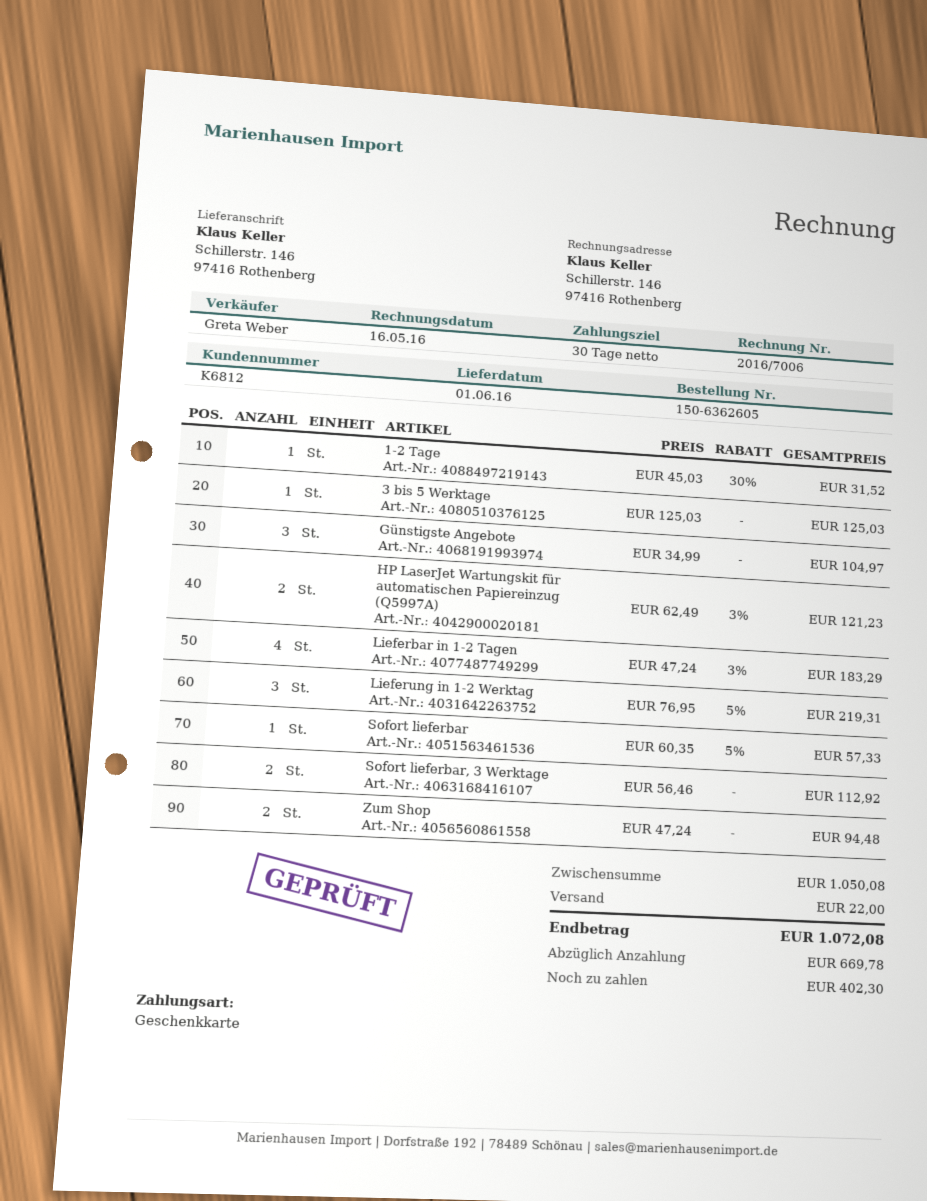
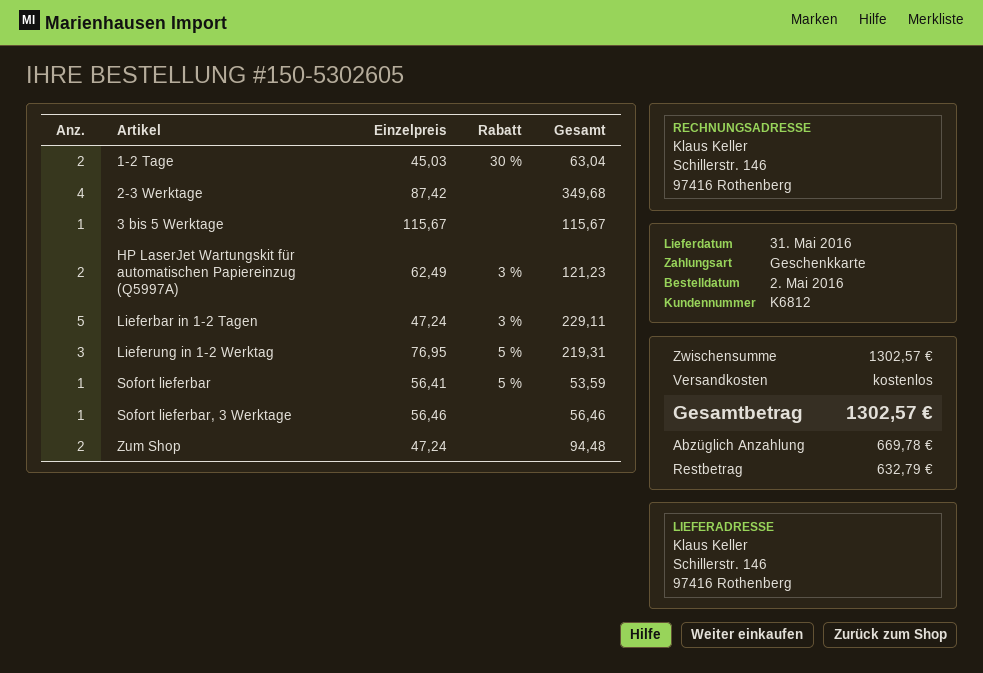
order number: 150-6362605 -> 150-5302605
delivery date: 2016-06-01 -> 2016-05-31
1-2 Tage: 1 x 45.03 - 30% = 31.52 -> 2 x 45.03 - 30% = 63.04
3 bis 5 Werktage: 1 x 125.03 = 125.03 -> 1 x 115.67 = 115.67
Günstigste Angebote: 3 x 34.99 = 104.97 -> none
Lieferbar in 1-2 Tagen: 4 x 47.24 - 3% = 183.29 -> 5 x 47.24 - 3% = 229.11
Sofort lieferbar: 1 x 60.35 - 5% = 57.33 -> 1 x 56.41 - 5% = 53.59
Sofort lieferbar, 3 Werktage: 2 x 56.46 = 112.92 -> 1 x 56.46 = 56.46
2-3 Werktage: none -> 4 x 87.42 = 349.68
subtotal: 1050.08 -> 1302.57
shipping: 22.00 -> 0.00
total: 1072.08 -> 1302.57
balance: 402.30 -> 632.79

